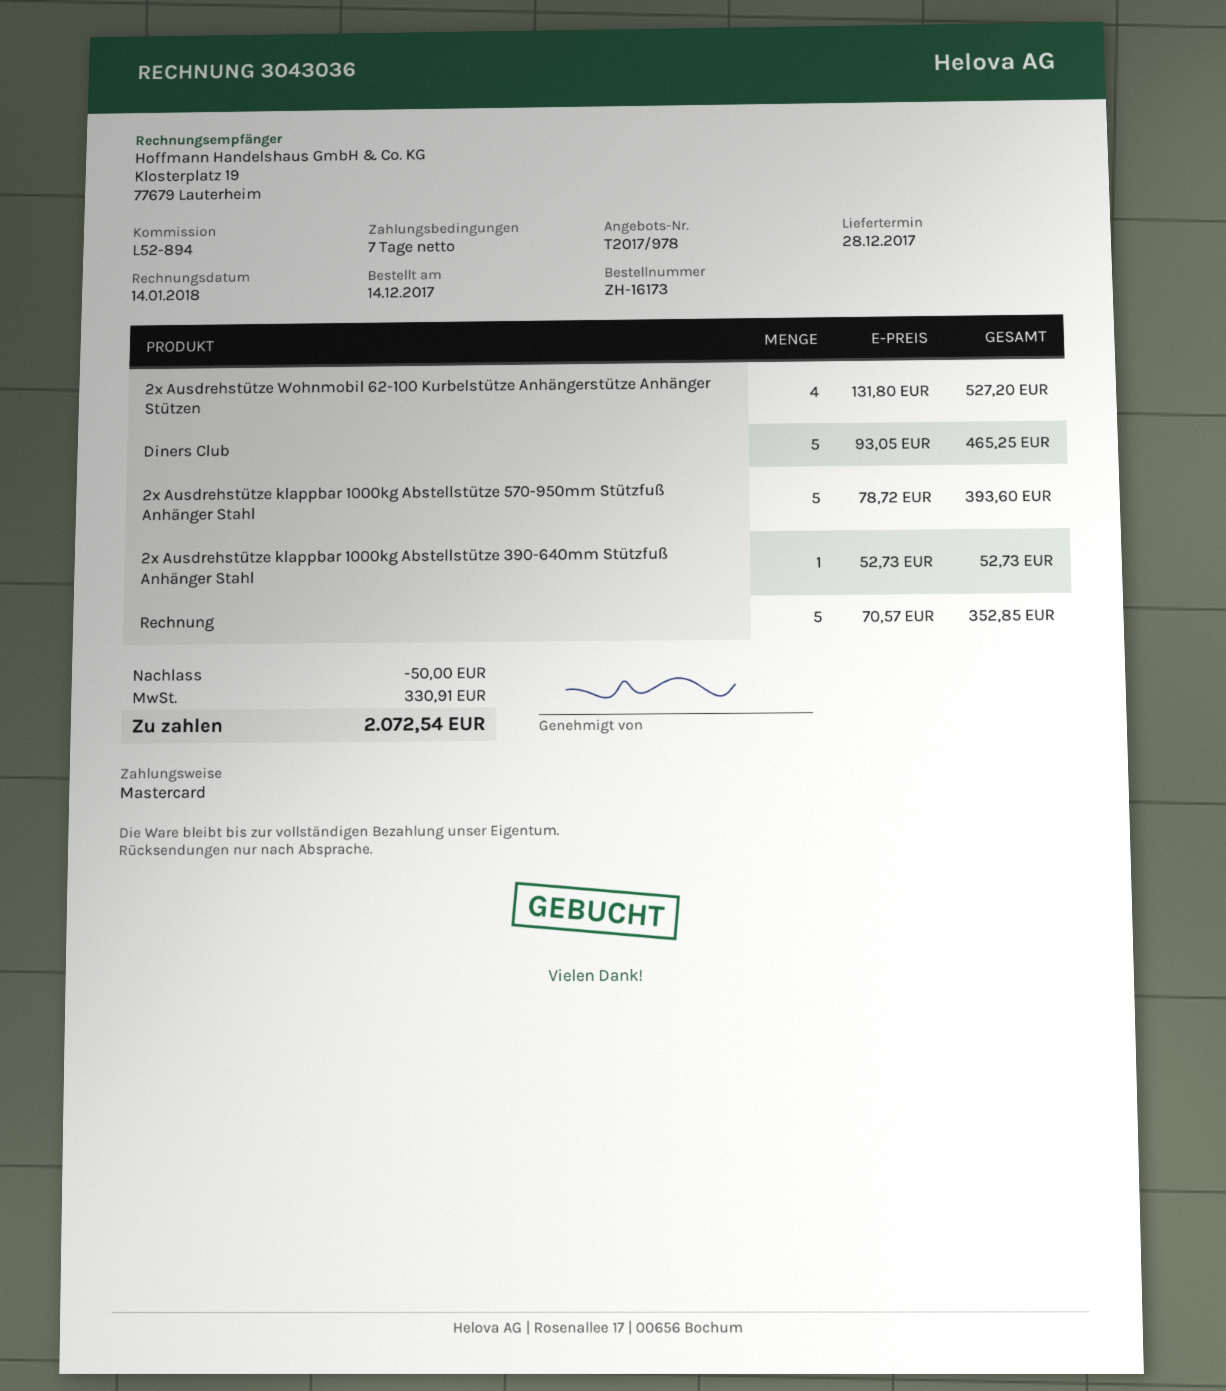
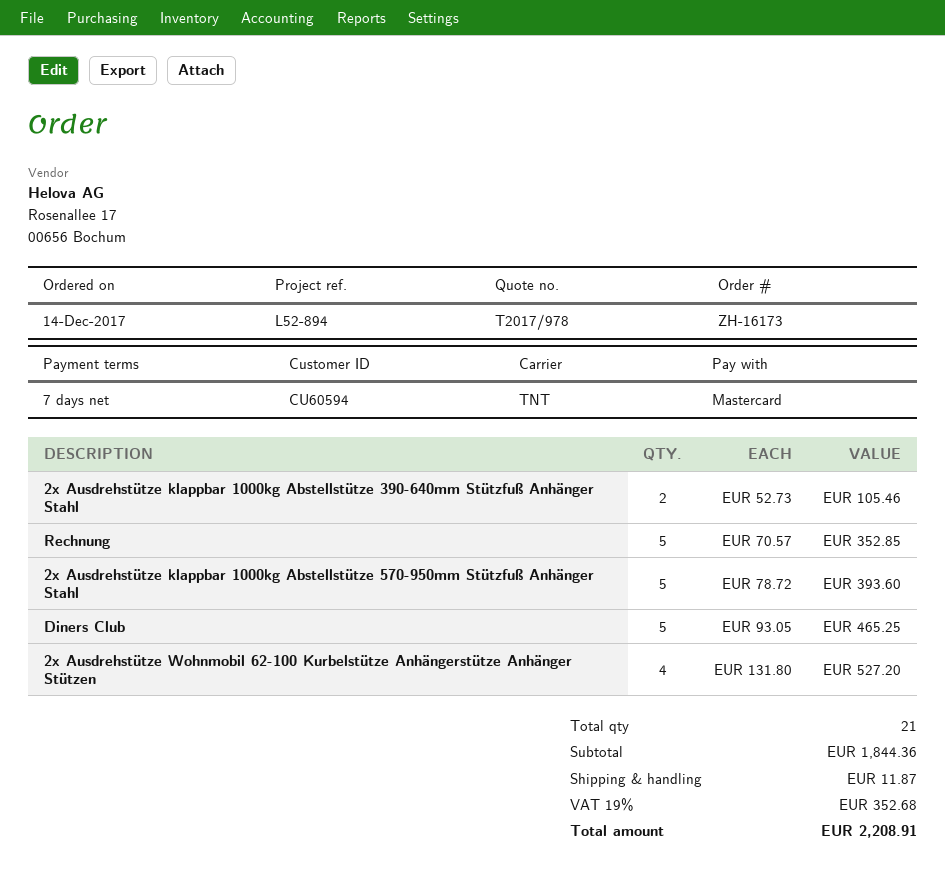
2x Ausdrehstütze klappbar 1000kg Abstellstütze 390-640mm Stützfuß Anhänger Stahl: 1 x 52.73 = 52.73 -> 2 x 52.73 = 105.46
discount: 50.00 -> none
shipping: none -> 11.87
tax: 330.91 -> 352.68
total: 2072.54 -> 2208.91

